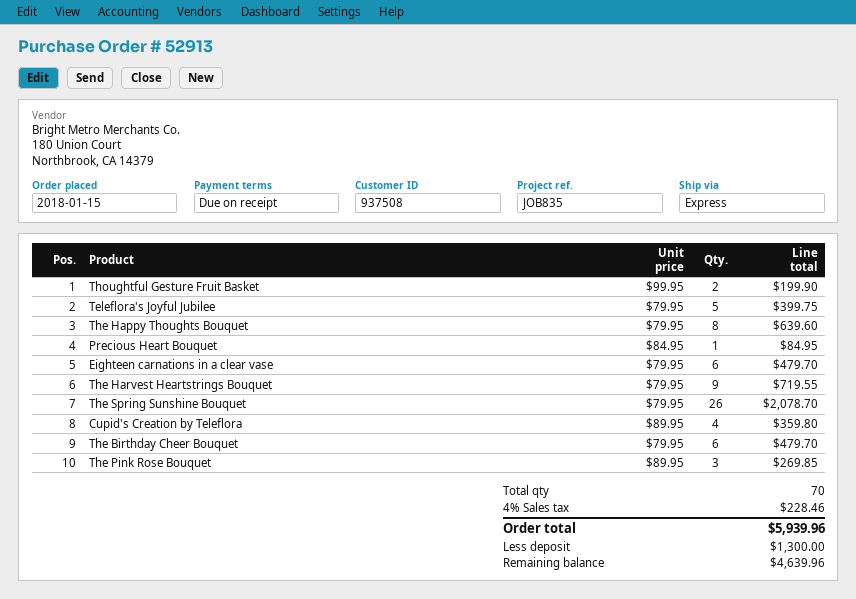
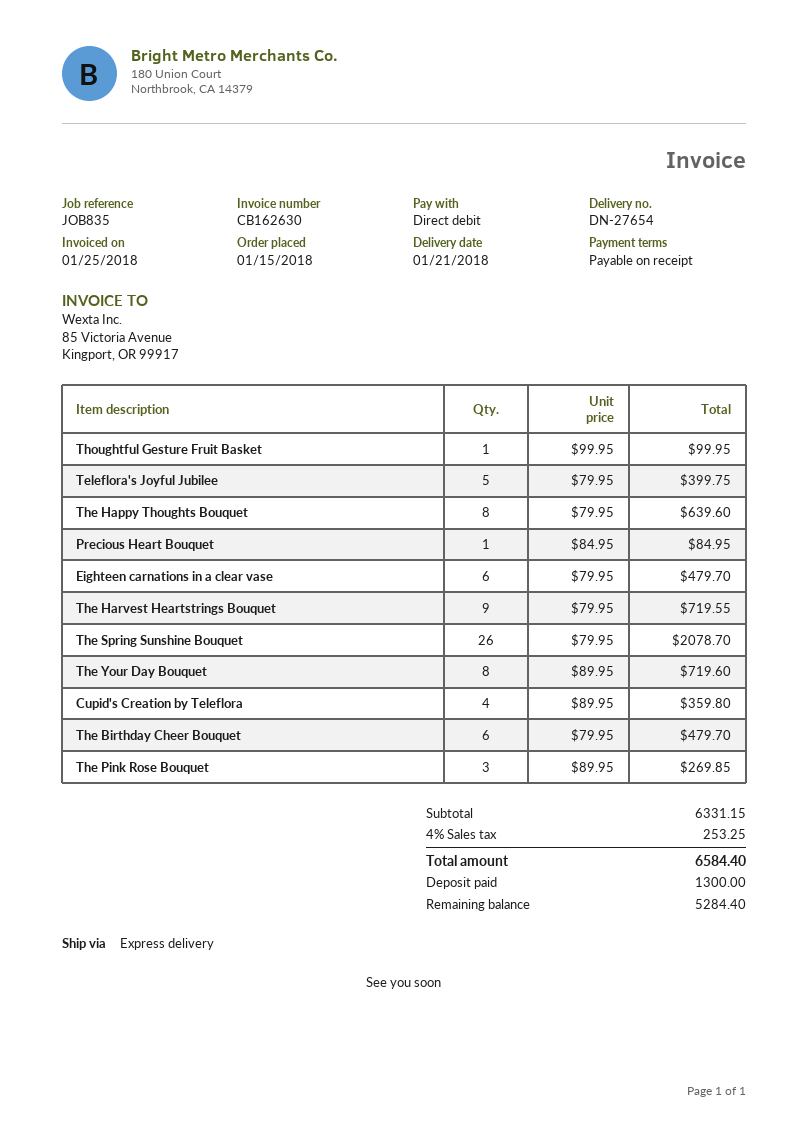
Thoughtful Gesture Fruit Basket: 2 x 99.95 = 199.90 -> 1 x 99.95 = 99.95
The Your Day Bouquet: none -> 8 x 89.95 = 719.60
tax: 4% = 228.46 -> 4% = 253.25
total: 5939.96 -> 6584.40
balance: 4639.96 -> 5284.40

